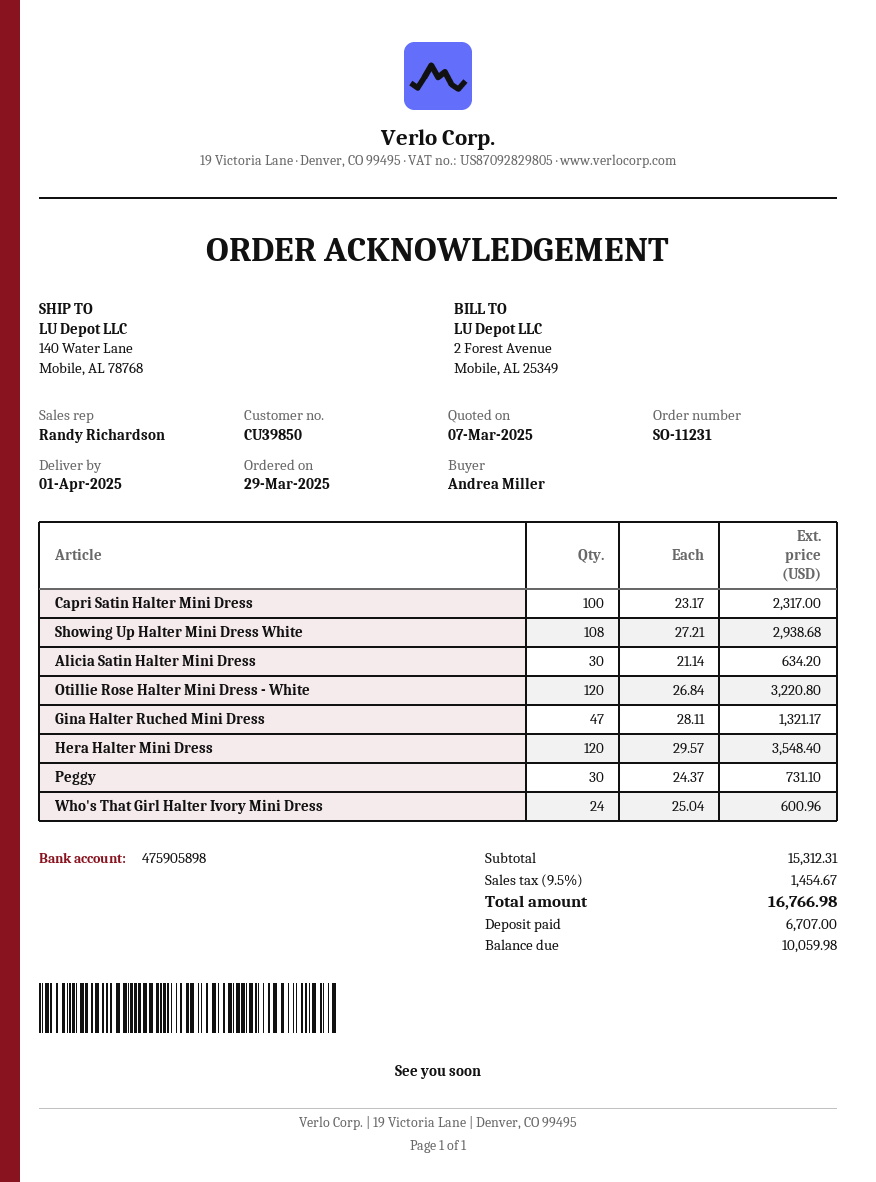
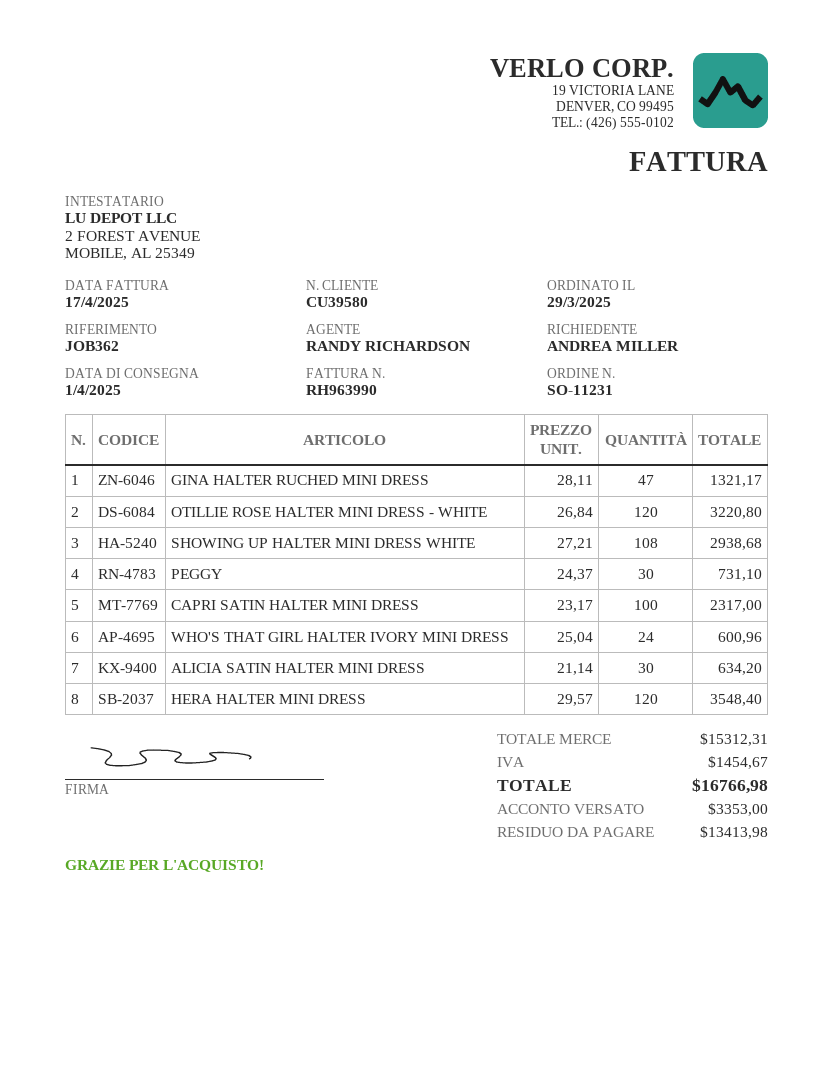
customer number: CU39850 -> CU39580
deposit: 6707.00 -> 3353.00
balance: 10059.98 -> 13413.98

